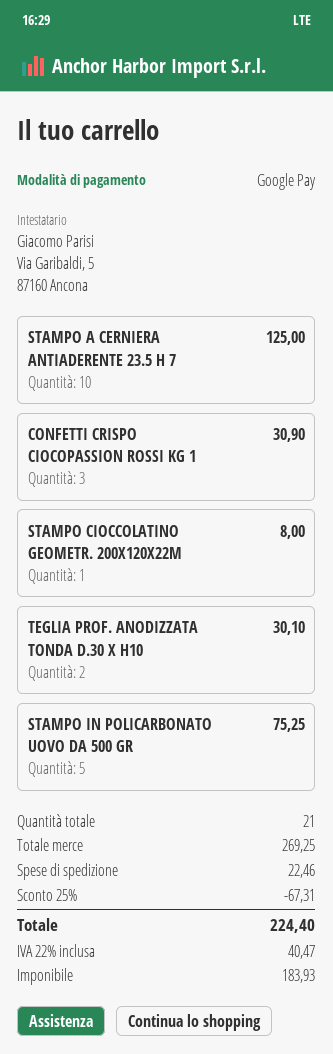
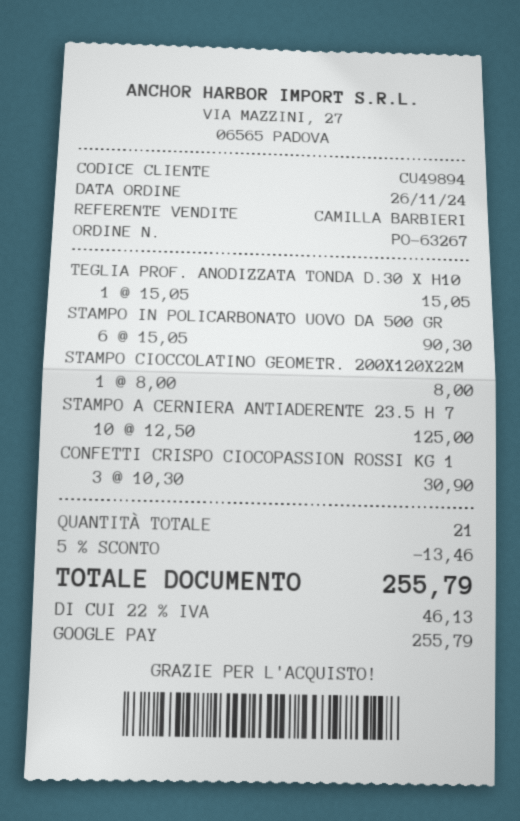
TEGLIA PROF. ANODIZZATA TONDA D.30 X H10: 2 for 30.10 -> 1 for 15.05
STAMPO IN POLICARBONATO UOVO DA 500 GR: 5 for 75.25 -> 6 for 90.30
discount: 25% = 67.31 -> 5% = 13.46
shipping: 22.46 -> none
tax: 22% = 40.47 -> 22% = 46.13
total: 224.40 -> 255.79

